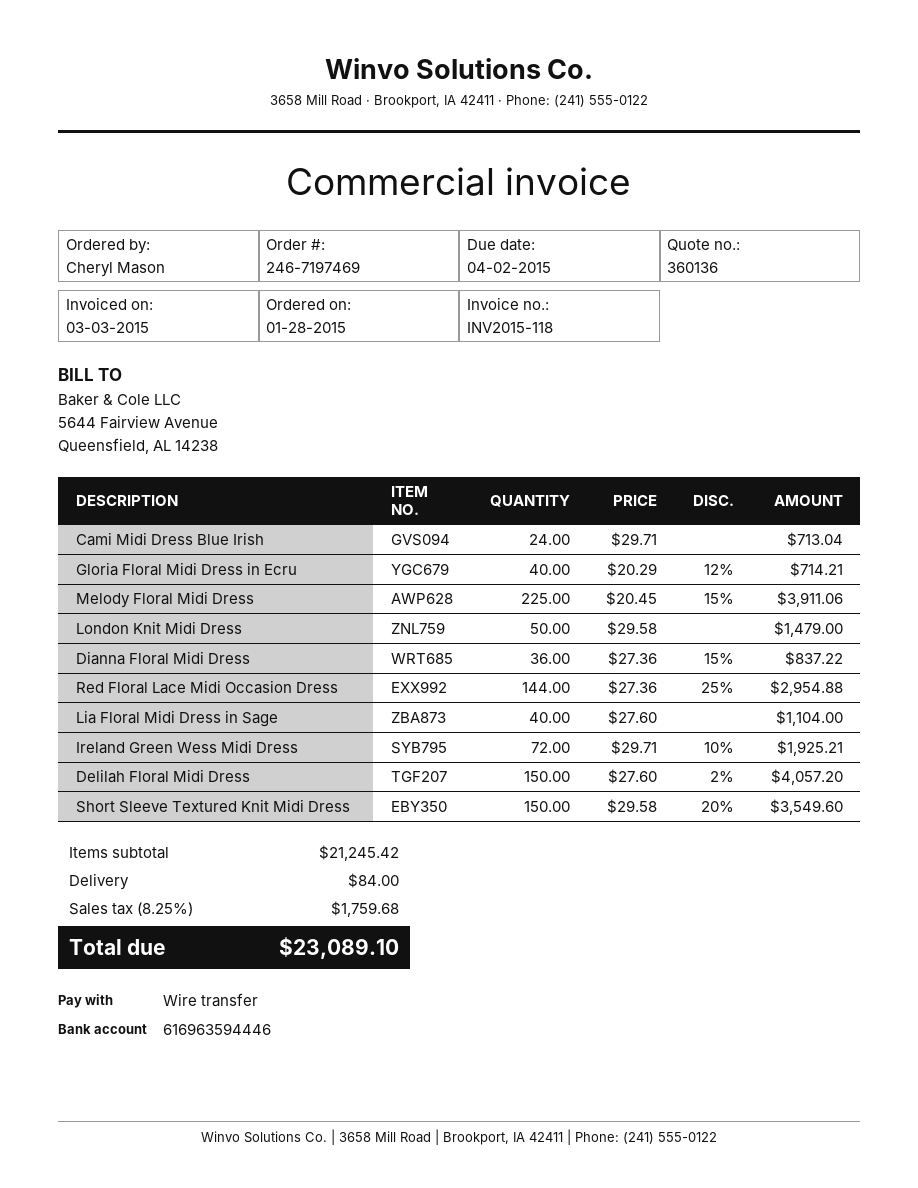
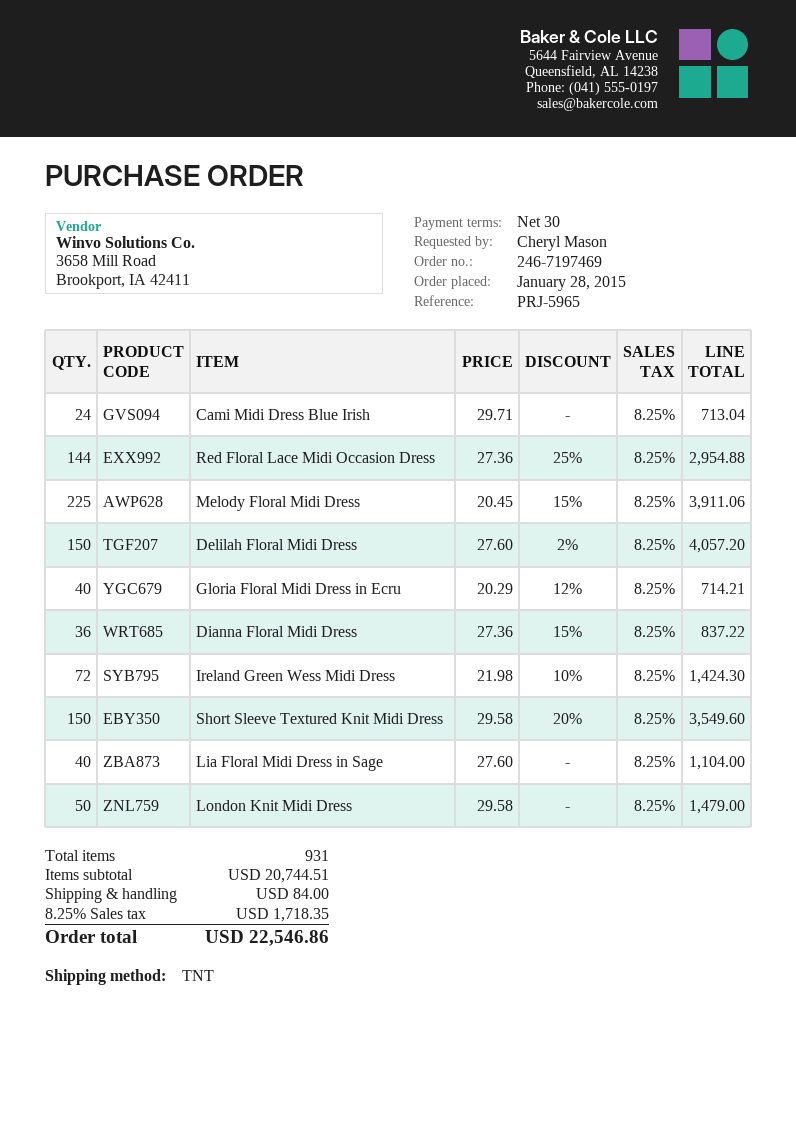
Ireland Green Wess Midi Dress: 72 x 29.71 - 10% = 1925.21 -> 72 x 21.98 - 10% = 1424.30
subtotal: 21245.42 -> 20744.51
tax: 8.25% = 1759.68 -> 8.25% = 1718.35
total: 23089.10 -> 22546.86

